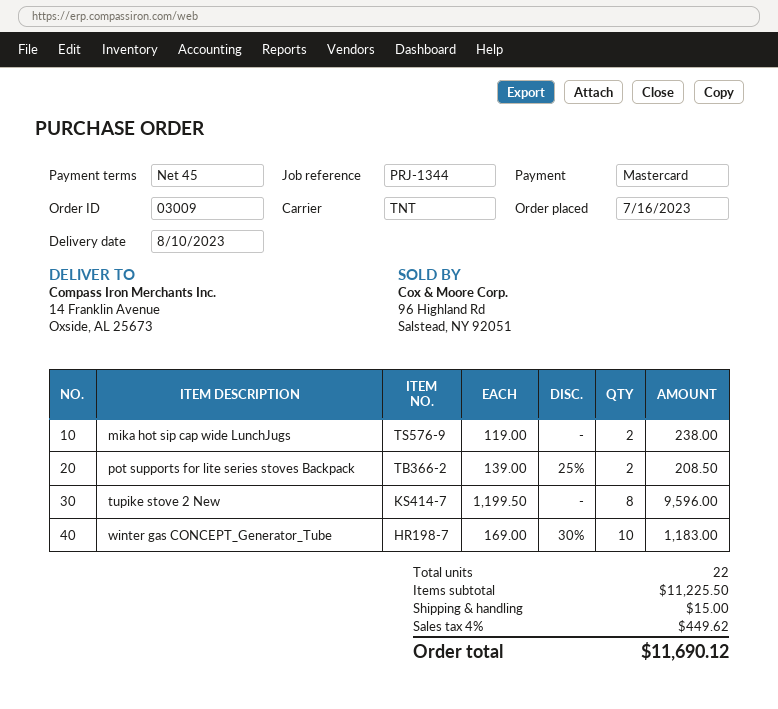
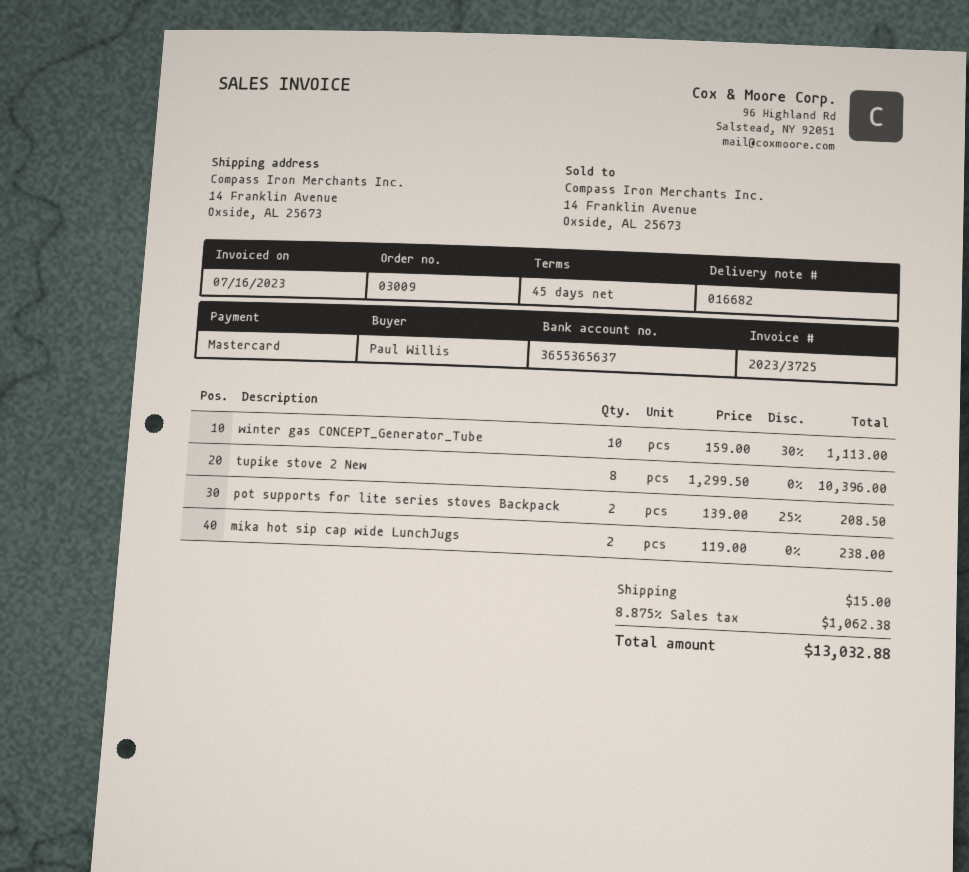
tupike stove 2 New: 8 x 1199.50 = 9596.00 -> 8 x 1299.50 = 10396.00
winter gas CONCEPT_Generator_Tube: 10 x 169.00 - 30% = 1183.00 -> 10 x 159.00 - 30% = 1113.00
tax: 4% = 449.62 -> 8.875% = 1062.38
total: 11690.12 -> 13032.88

